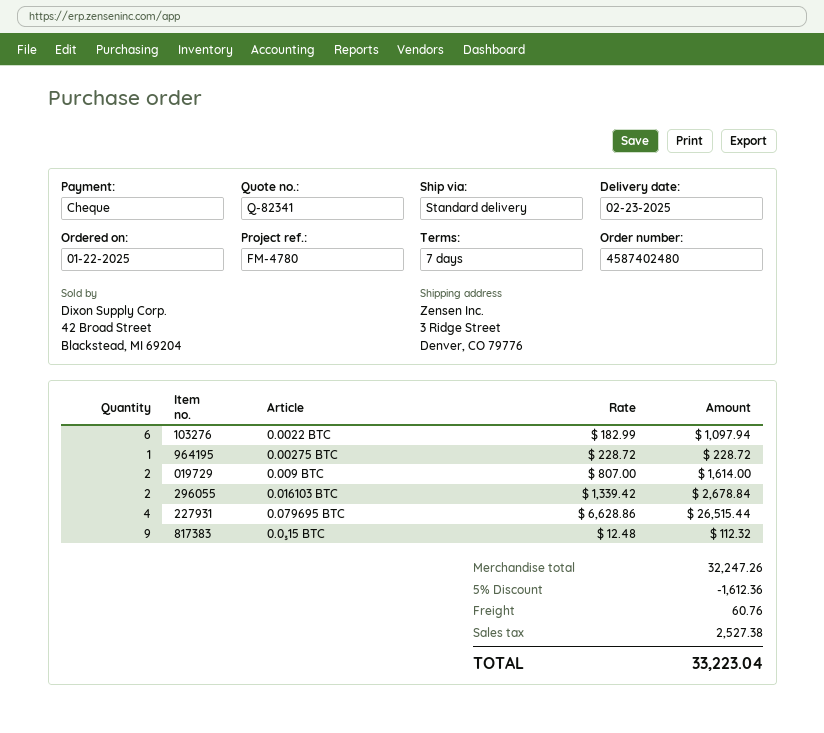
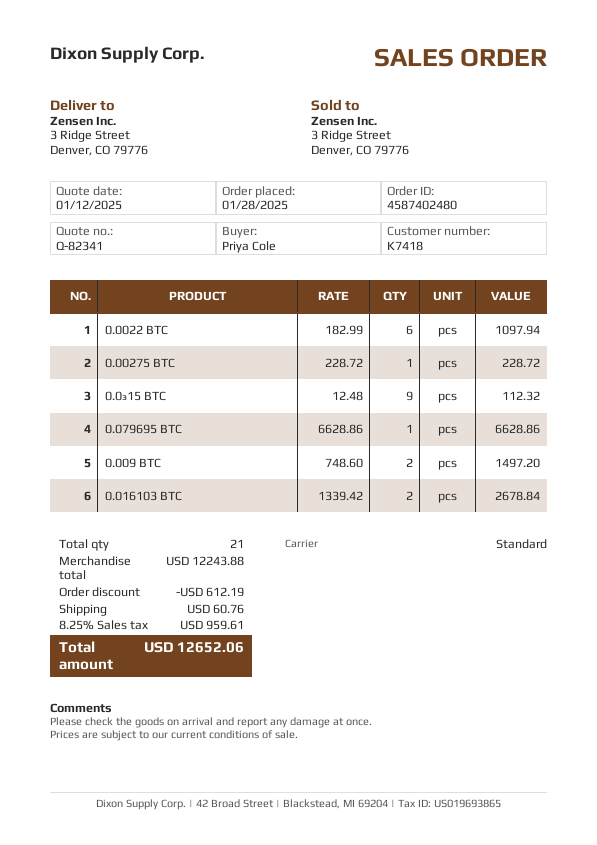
order date: 2025-01-22 -> 2025-01-28
0.009 BTC: 2 x 807.00 = 1614.00 -> 2 x 748.60 = 1497.20
0.079695 BTC: 4 x 6628.86 = 26515.44 -> 1 x 6628.86 = 6628.86
subtotal: 32247.26 -> 12243.88
discount: 1612.36 -> 612.19
tax: 2527.38 -> 959.61
total: 33223.04 -> 12652.06

